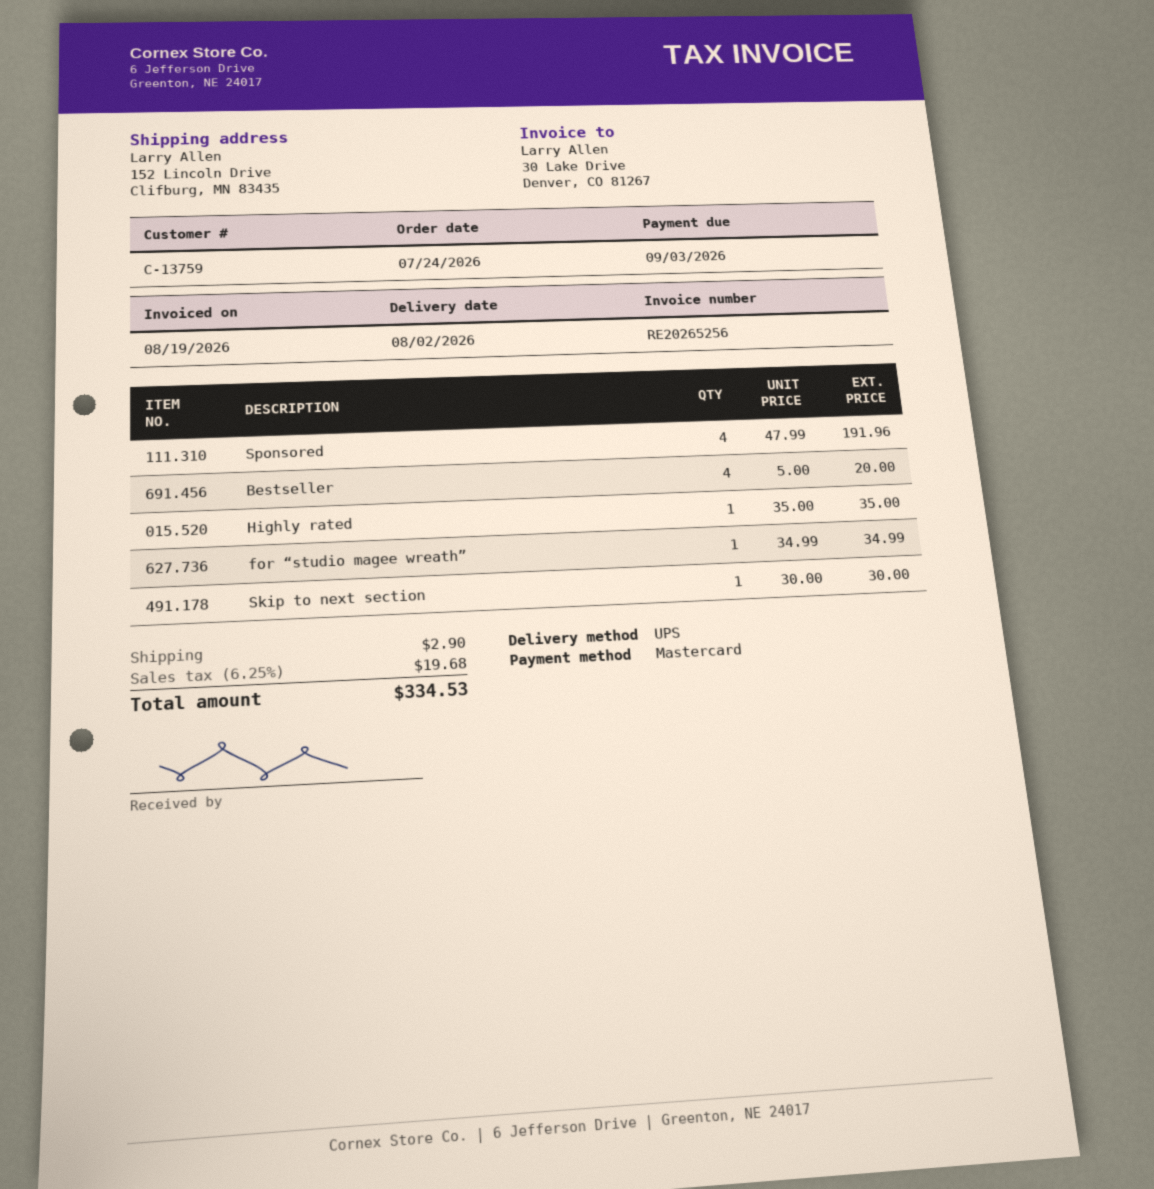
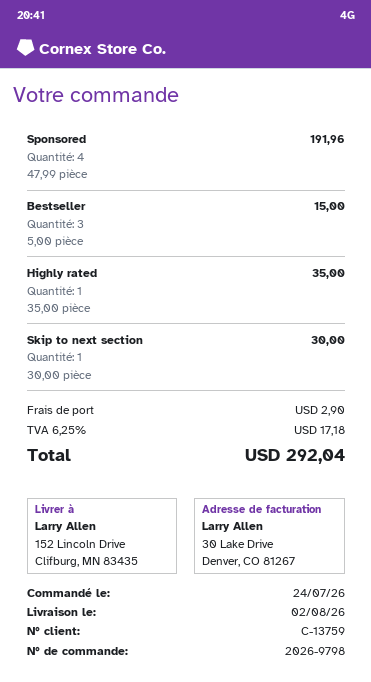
Bestseller: 4 x 5.00 = 20.00 -> 3 x 5.00 = 15.00
for “studio magee wreath”: 1 x 34.99 = 34.99 -> none
tax: 6.25% = 19.68 -> 6.25% = 17.18
total: 334.53 -> 292.04

